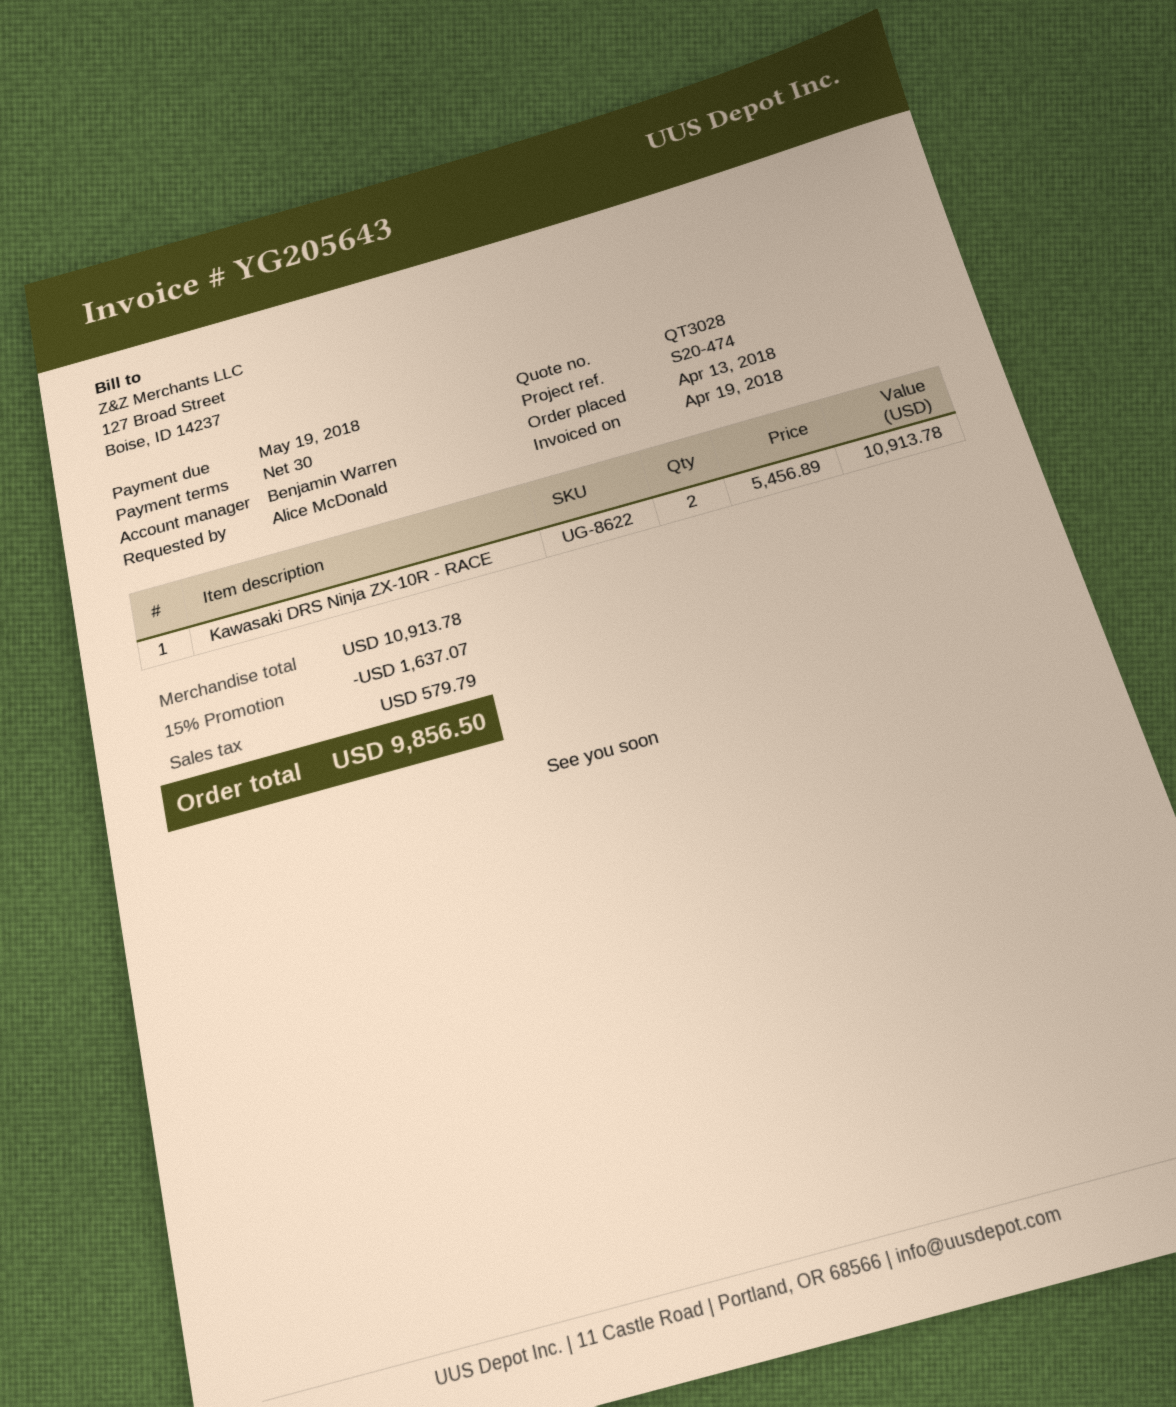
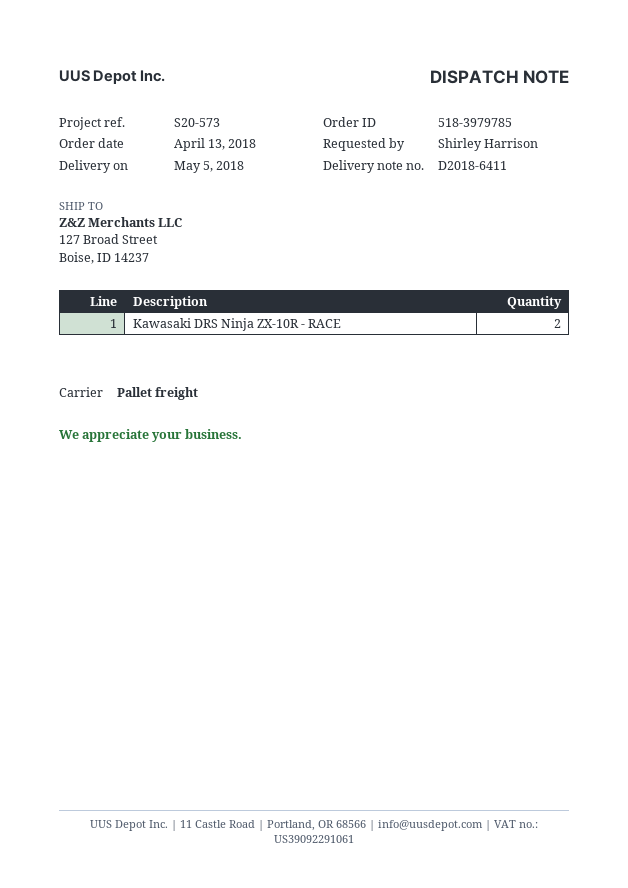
reference: S20-474 -> S20-573
ordered by: Alice McDonald -> Shirley Harrison

